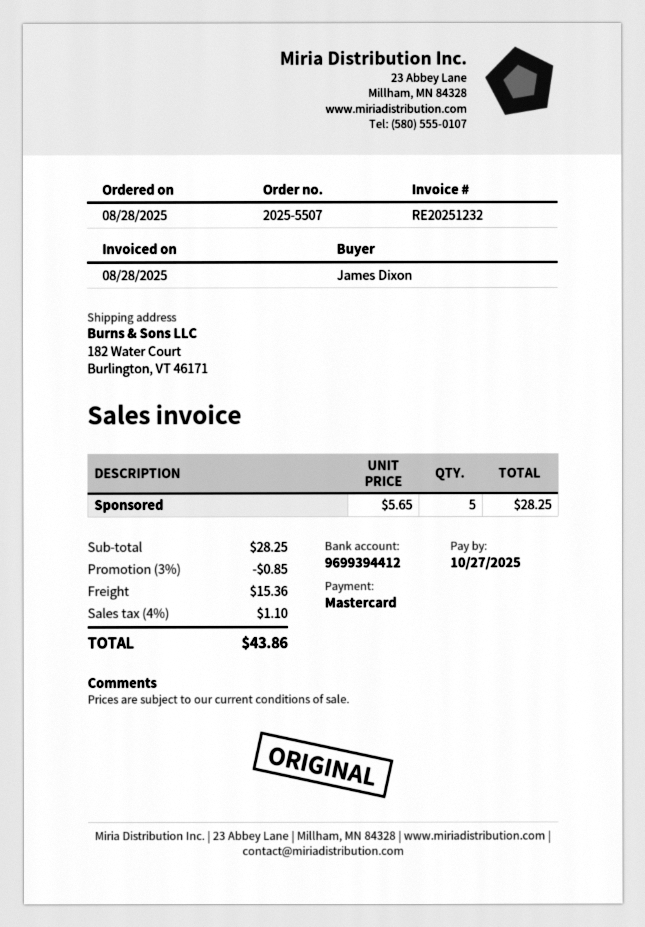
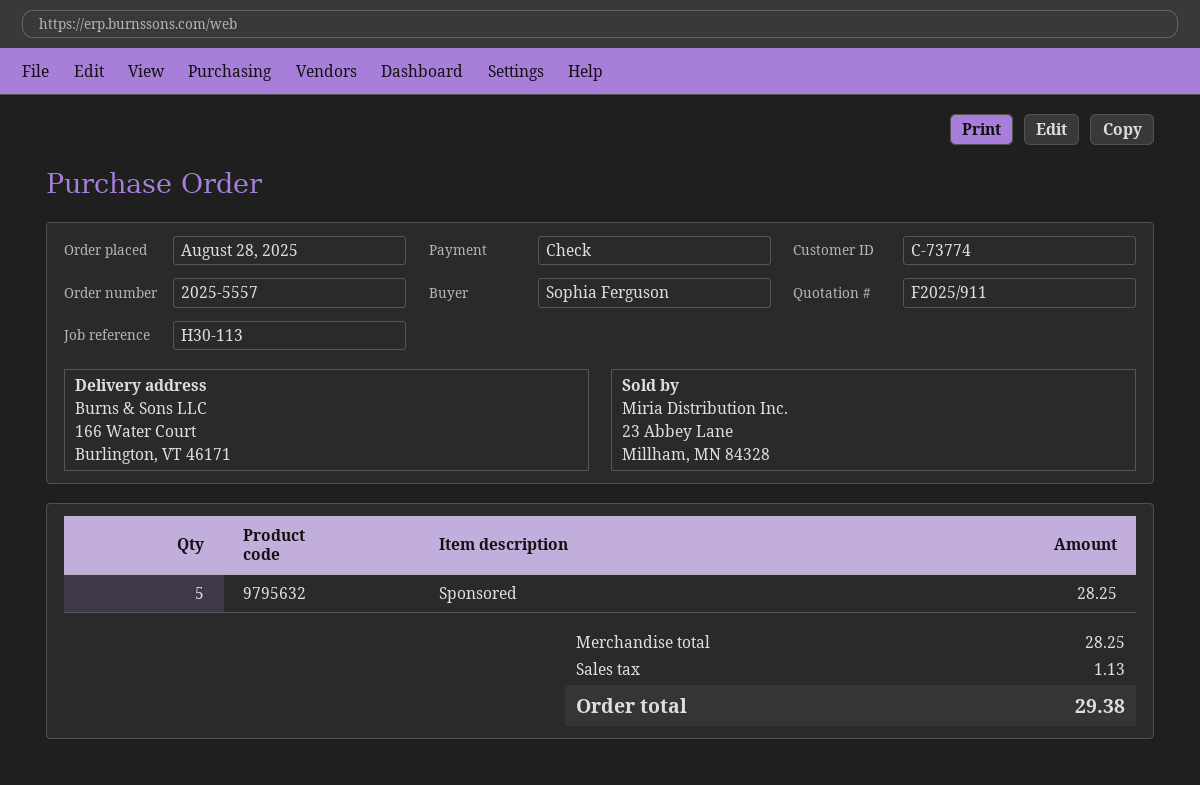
order number: 2025-5507 -> 2025-5557
ordered by: James Dixon -> Sophia Ferguson
payment method: Mastercard -> cheque
ship to: 182 Water Court, Burlington, VT 46171 -> 166 Water Court, Burlington, VT 46171
discount: 3% = 0.85 -> none
shipping: 15.36 -> none
tax: 1.10 -> 1.13
total: 43.86 -> 29.38

